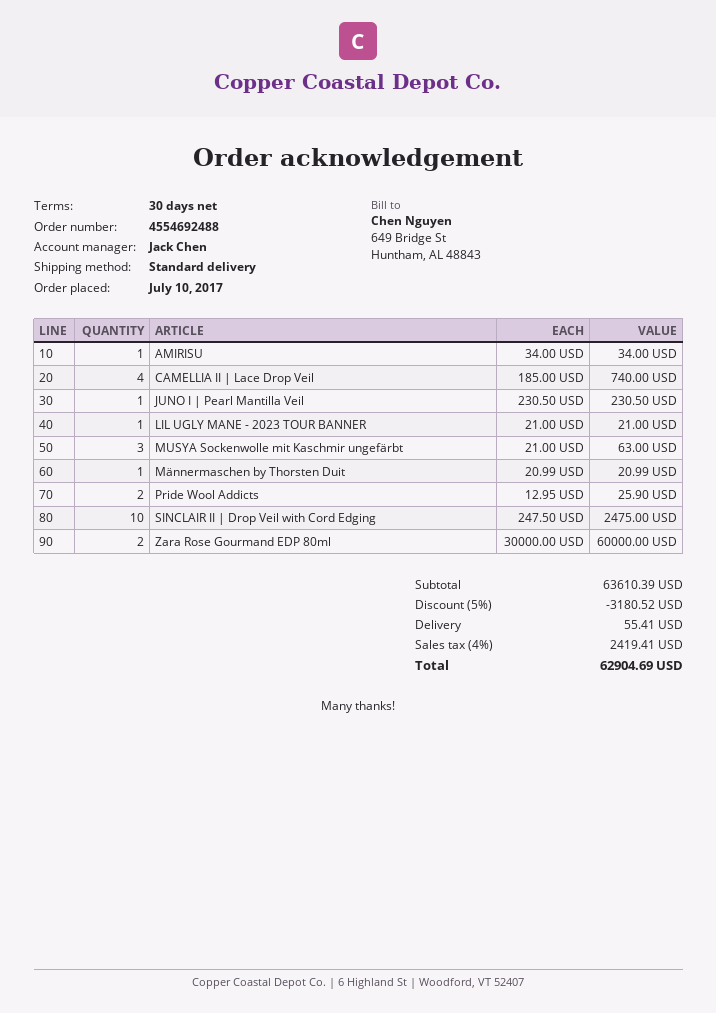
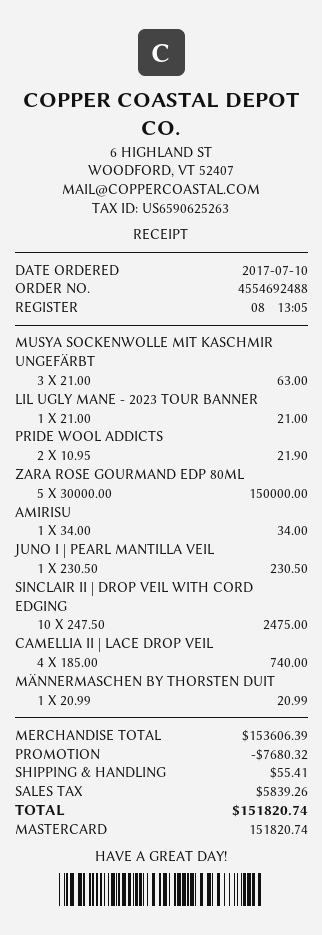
Pride Wool Addicts: 2 x 12.95 = 25.90 -> 2 x 10.95 = 21.90
Zara Rose Gourmand EDP 80ml: 2 x 30000.00 = 60000.00 -> 5 x 30000.00 = 150000.00
subtotal: 63610.39 -> 153606.39
discount: 3180.52 -> 7680.32
tax: 2419.41 -> 5839.26
total: 62904.69 -> 151820.74

